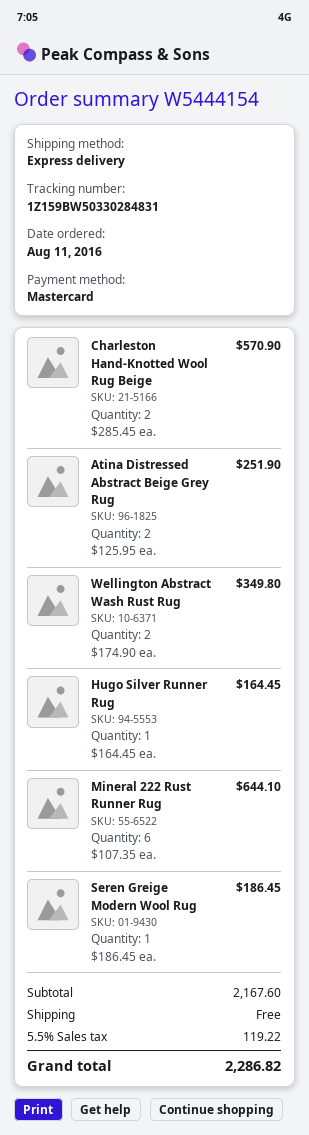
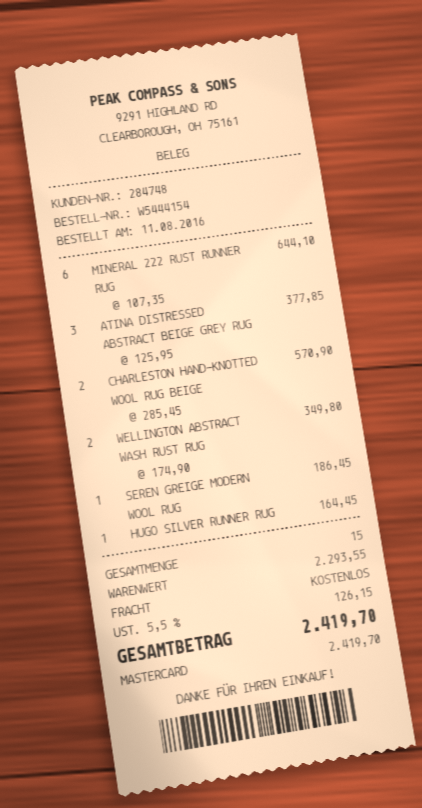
Atina Distressed Abstract Beige Grey Rug: 2 x 125.95 = 251.90 -> 3 x 125.95 = 377.85
subtotal: 2167.60 -> 2293.55
tax: 5.5% = 119.22 -> 5.5% = 126.15
total: 2286.82 -> 2419.70

